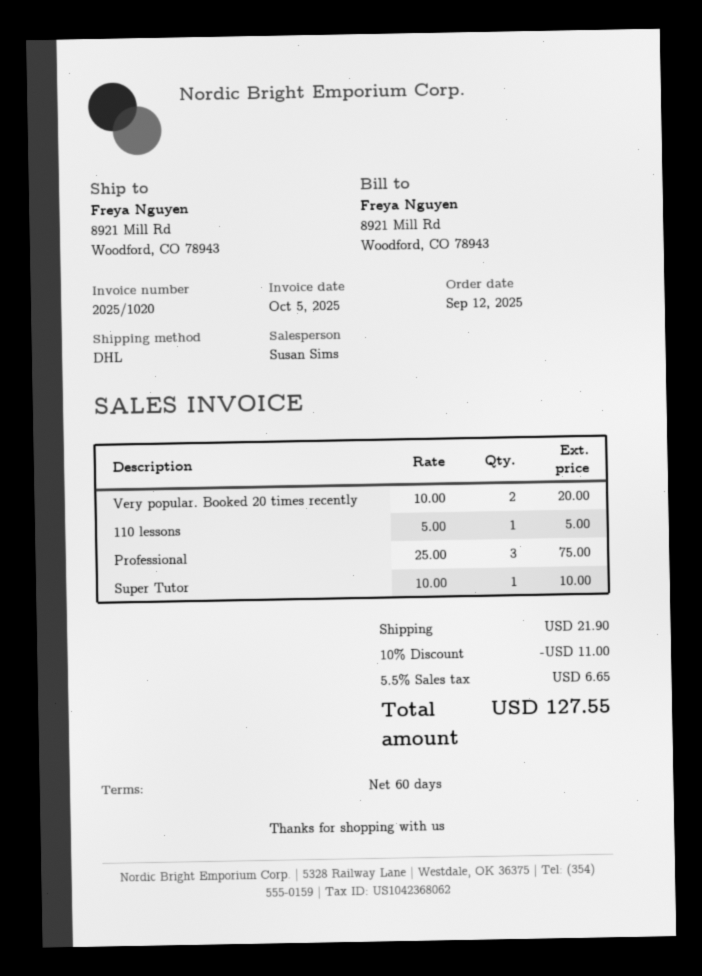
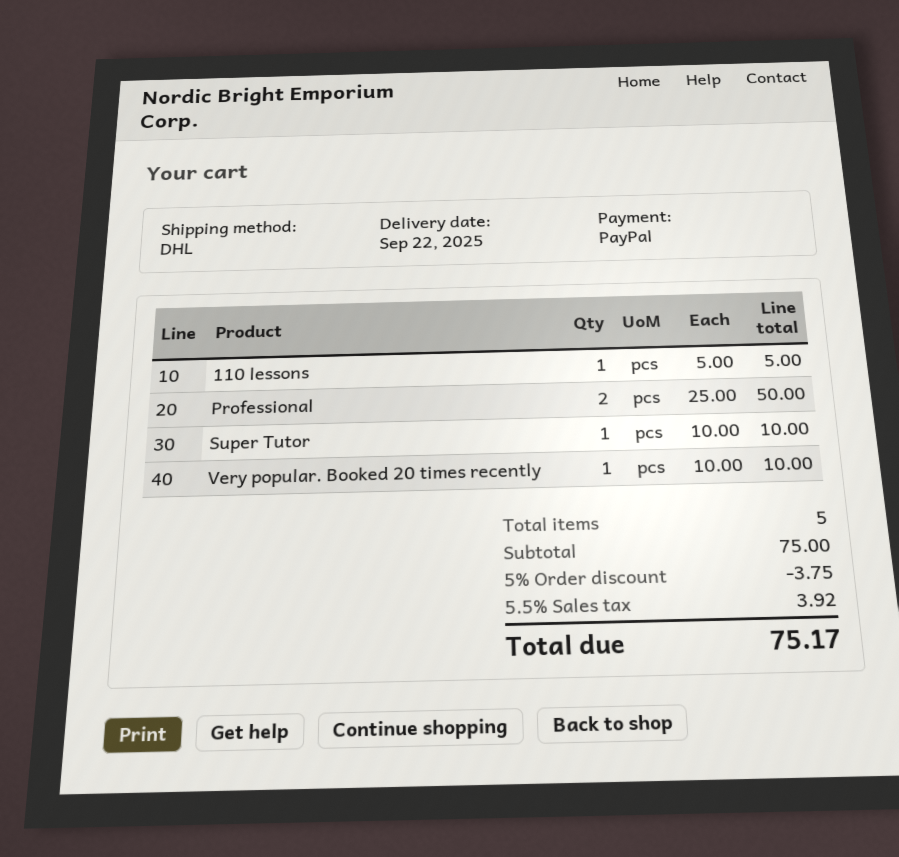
Very popular. Booked 20 times recently: 2 x 10.00 = 20.00 -> 1 x 10.00 = 10.00
Professional: 3 x 25.00 = 75.00 -> 2 x 25.00 = 50.00
discount: 10% = 11.00 -> 5% = 3.75
shipping: 21.90 -> none
tax: 5.5% = 6.65 -> 5.5% = 3.92
total: 127.55 -> 75.17

